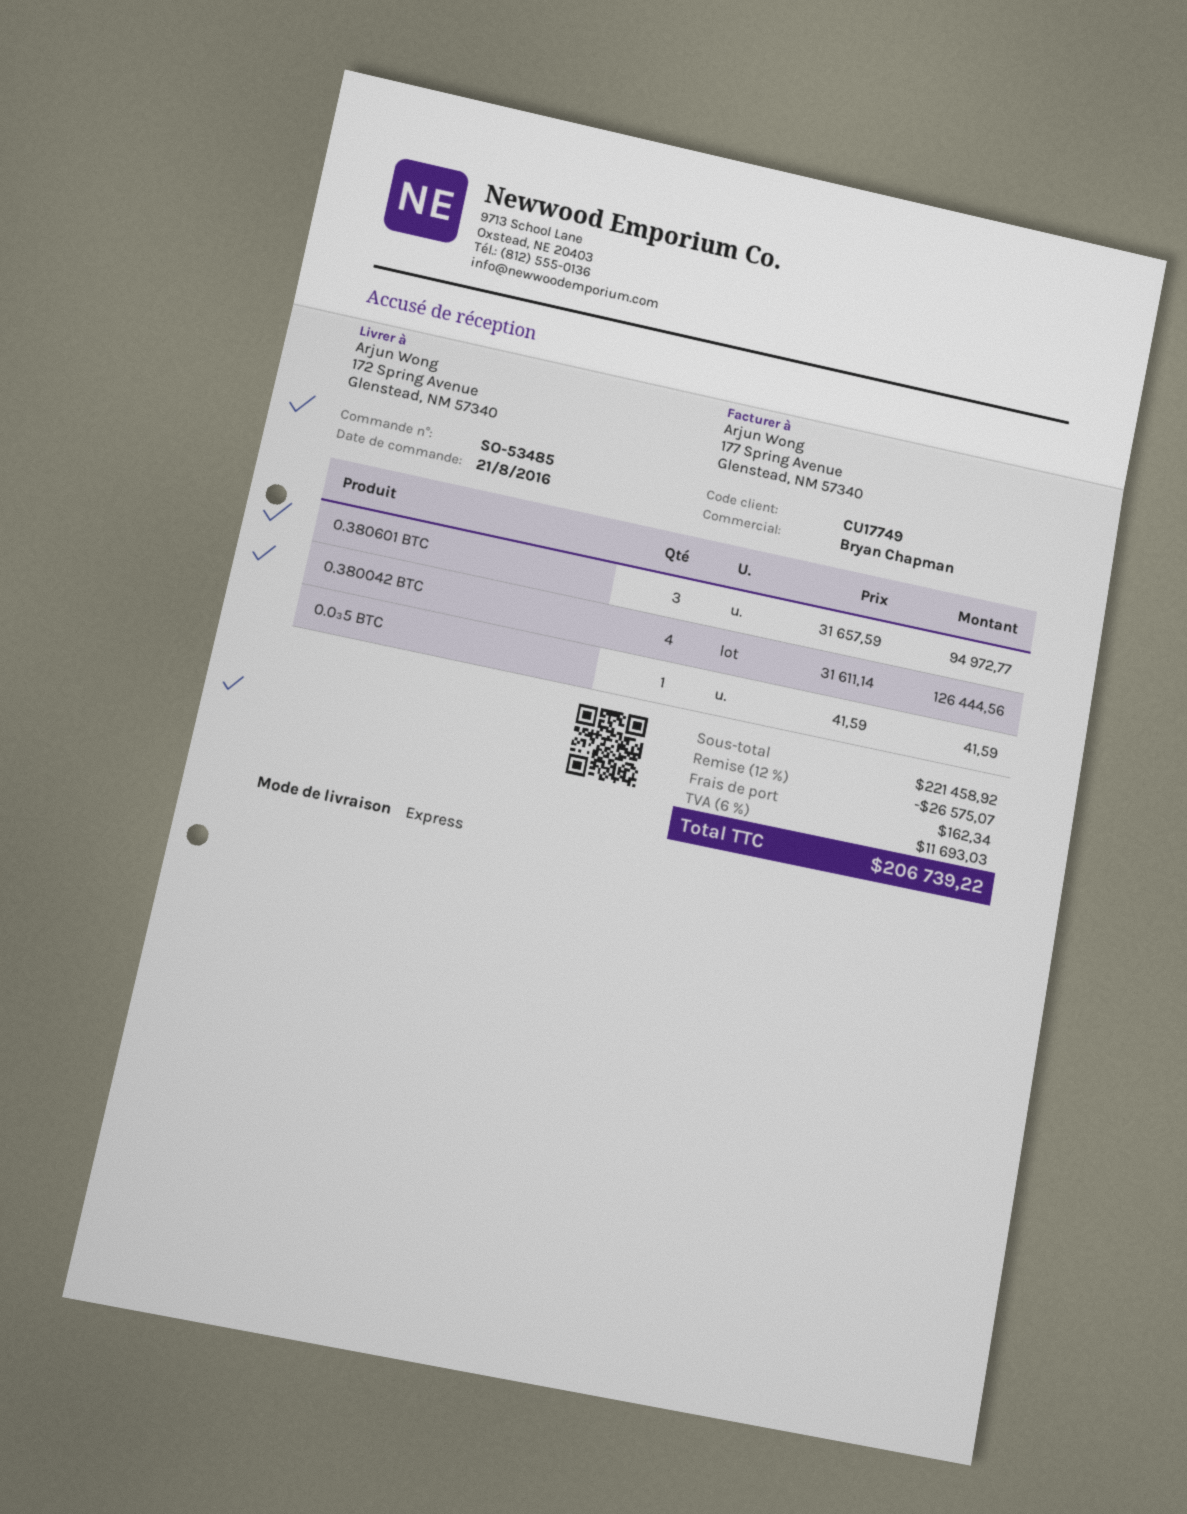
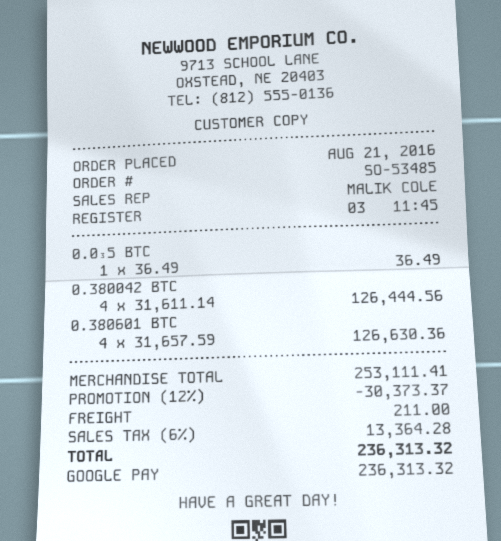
sales rep: Bryan Chapman -> MALIK COLE
0.380601 BTC: 3 x 31657.59 = 94972.77 -> 4 x 31657.59 = 126630.36
0.0₃5 BTC: 1 x 41.59 = 41.59 -> 1 x 36.49 = 36.49
subtotal: 221458.92 -> 253111.41
discount: 12% = 26575.07 -> 12% = 30373.37
shipping: 162.34 -> 211.00
tax: 6% = 11693.03 -> 6% = 13364.28
total: 206739.22 -> 236313.32

